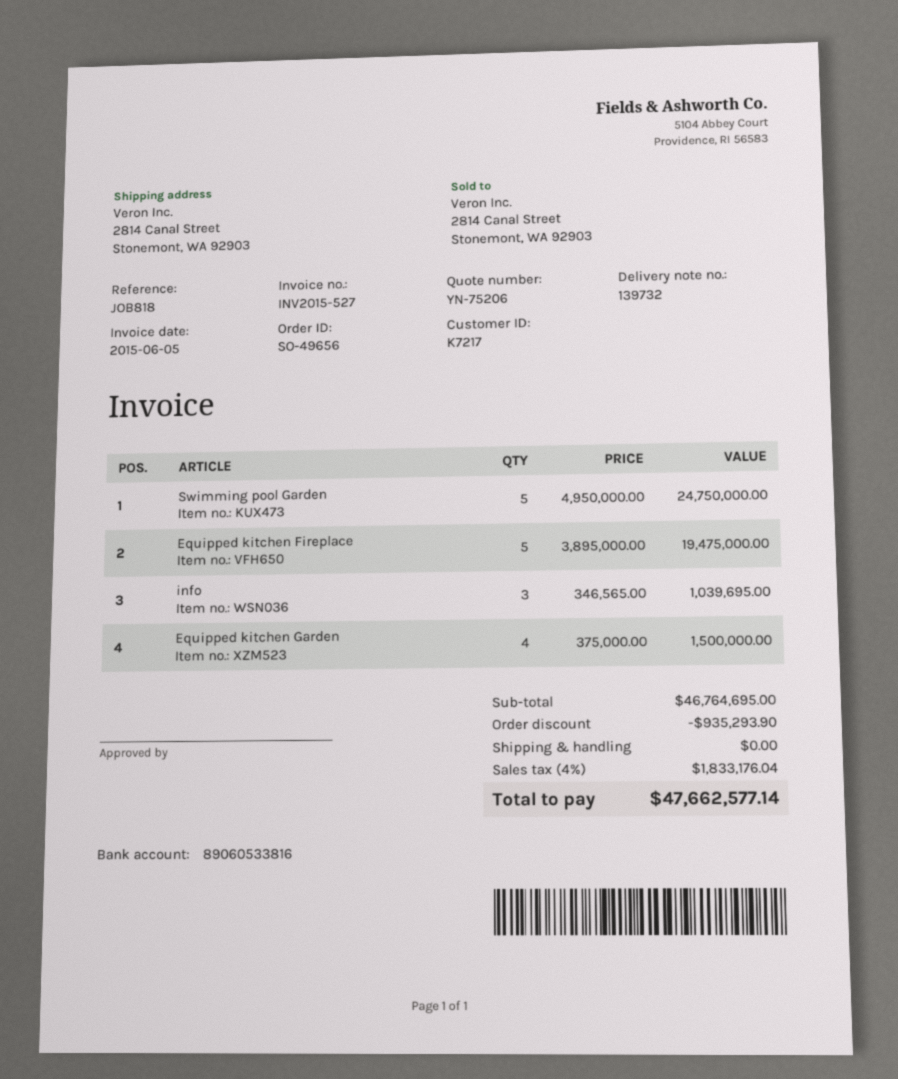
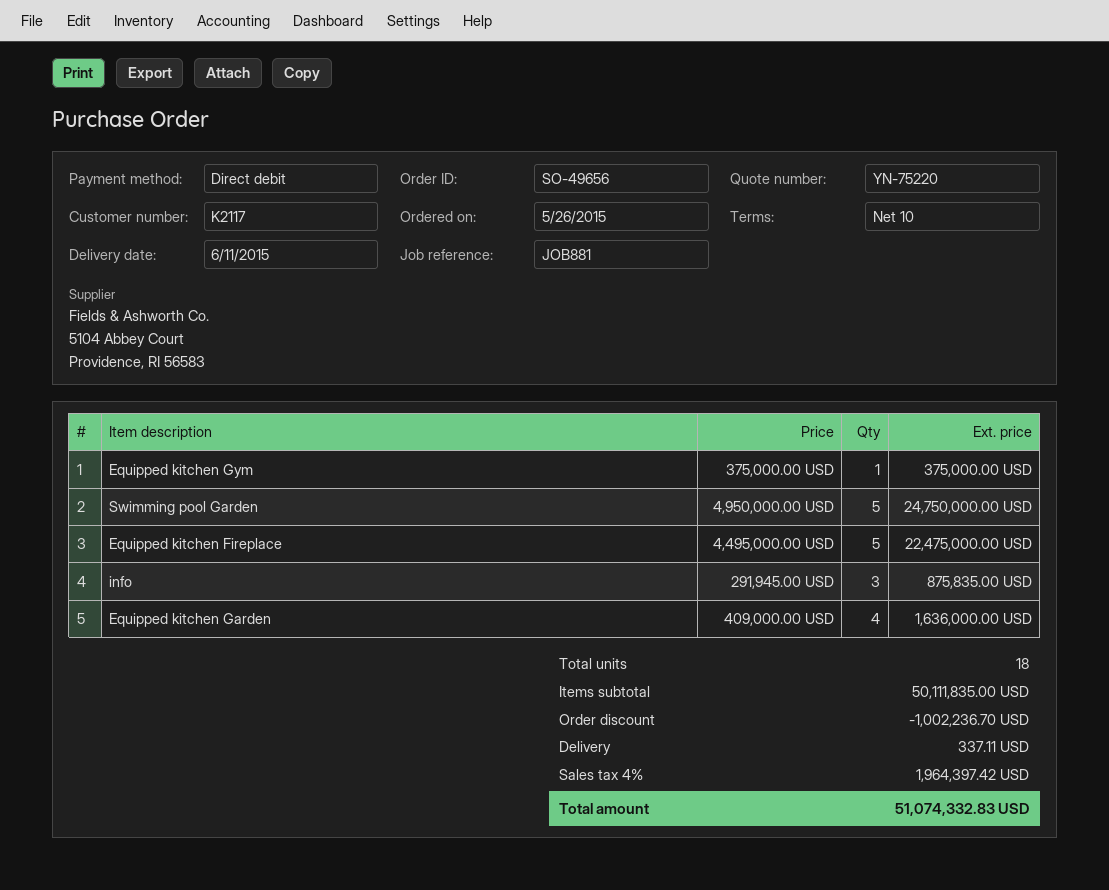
quote number: YN-75206 -> YN-75220
customer number: K7217 -> K2117
reference: JOB818 -> JOB881
Equipped kitchen Fireplace: 5 x 3895000.00 = 19475000.00 -> 5 x 4495000.00 = 22475000.00
info: 3 x 346565.00 = 1039695.00 -> 3 x 291945.00 = 875835.00
Equipped kitchen Garden: 4 x 375000.00 = 1500000.00 -> 4 x 409000.00 = 1636000.00
Equipped kitchen Gym: none -> 1 x 375000.00 = 375000.00
subtotal: 46764695.00 -> 50111835.00
discount: 935293.90 -> 1002236.70
shipping: 0.00 -> 337.11
tax: 4% = 1833176.04 -> 4% = 1964397.42
total: 47662577.14 -> 51074332.83

